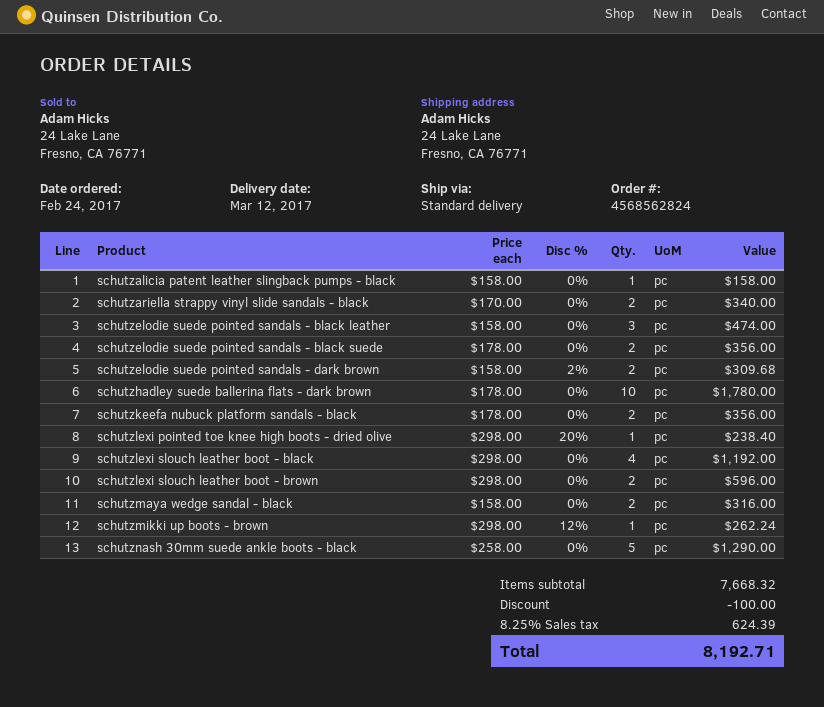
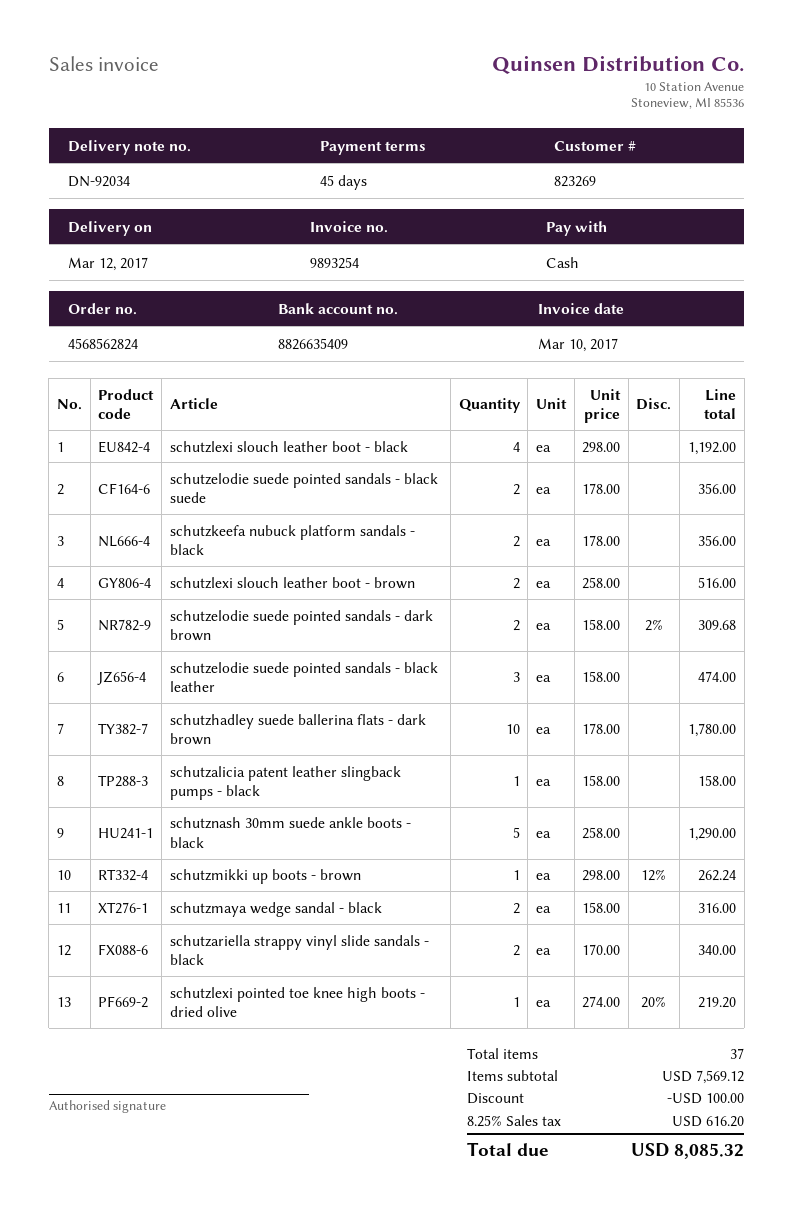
schutzlexi pointed toe knee high boots - dried olive: 1 x 298.00 - 20% = 238.40 -> 1 x 274.00 - 20% = 219.20
schutzlexi slouch leather boot - brown: 2 x 298.00 = 596.00 -> 2 x 258.00 = 516.00
subtotal: 7668.32 -> 7569.12
tax: 8.25% = 624.39 -> 8.25% = 616.20
total: 8192.71 -> 8085.32

